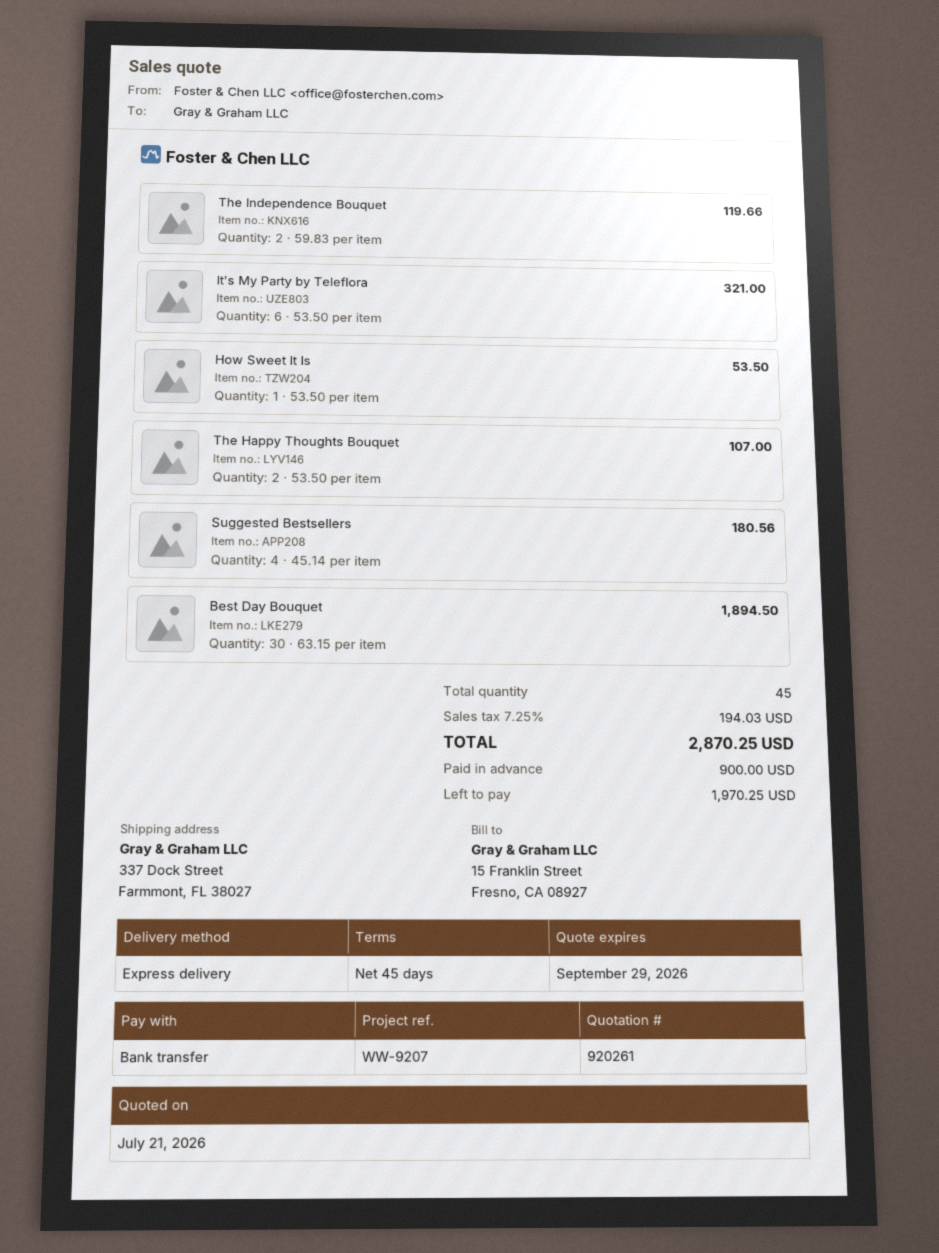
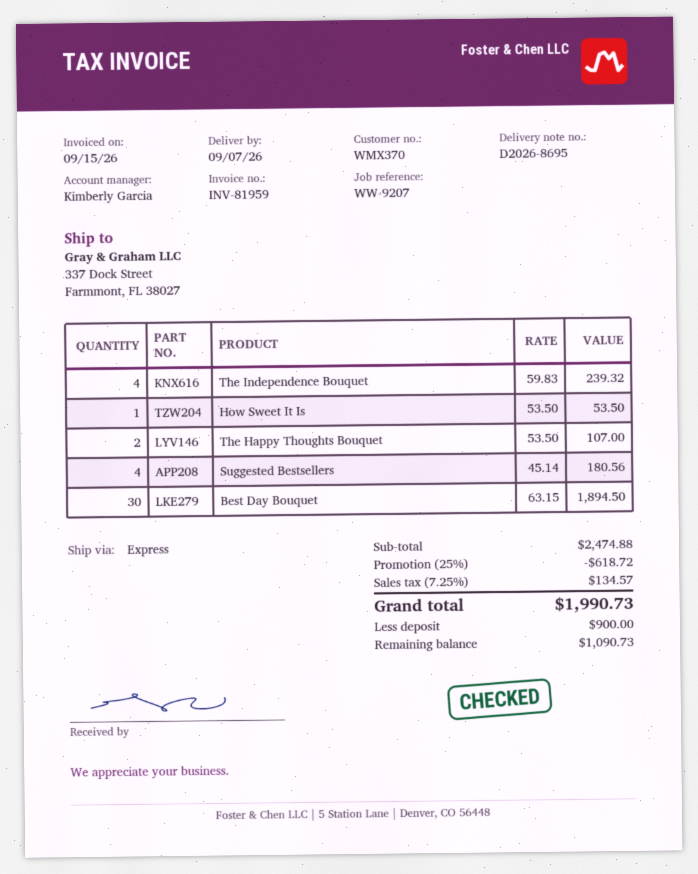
The Independence Bouquet: 2 x 59.83 = 119.66 -> 4 x 59.83 = 239.32
It's My Party by Teleflora: 6 x 53.50 = 321.00 -> none
discount: none -> 25% = 618.72
tax: 7.25% = 194.03 -> 7.25% = 134.57
total: 2870.25 -> 1990.73
balance: 1970.25 -> 1090.73

